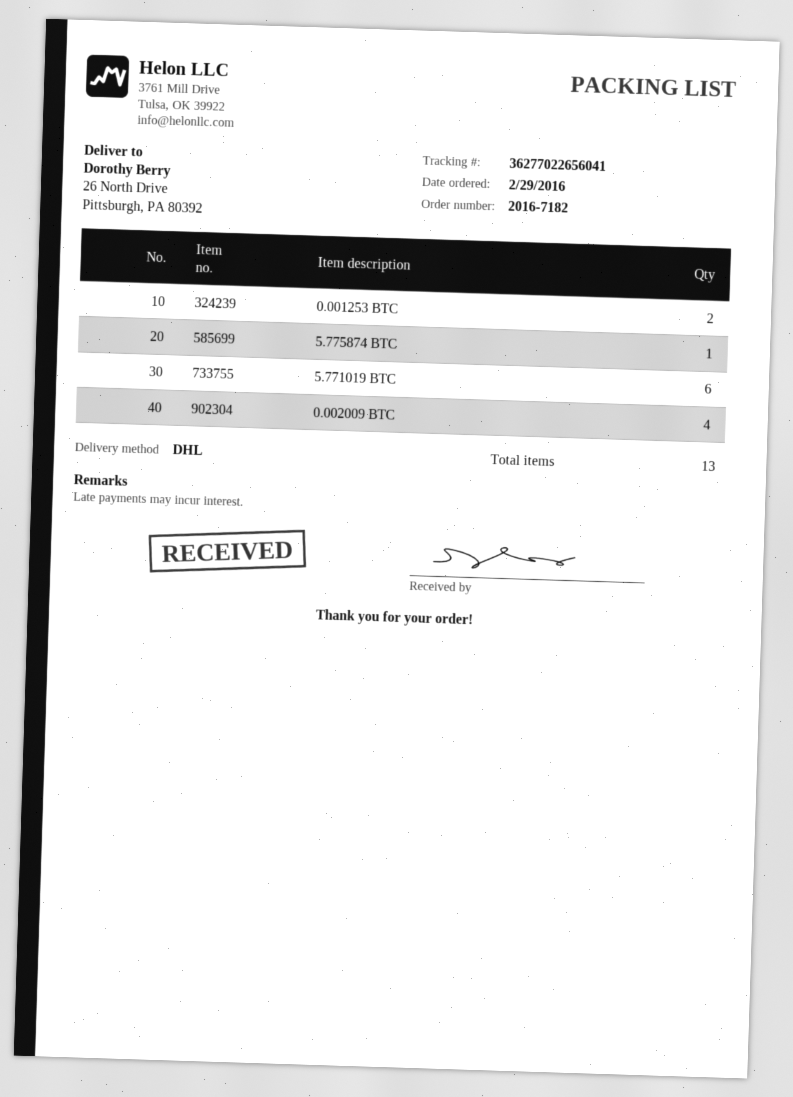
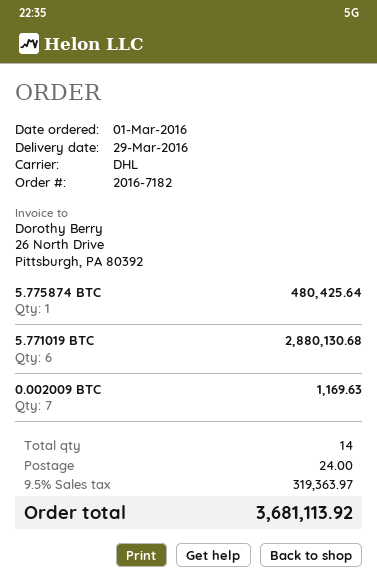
order date: 2016-02-29 -> 2016-03-01
0.001253 BTC: 2 -> none
0.002009 BTC: 4 -> 7
total quantity: 13 -> 14

